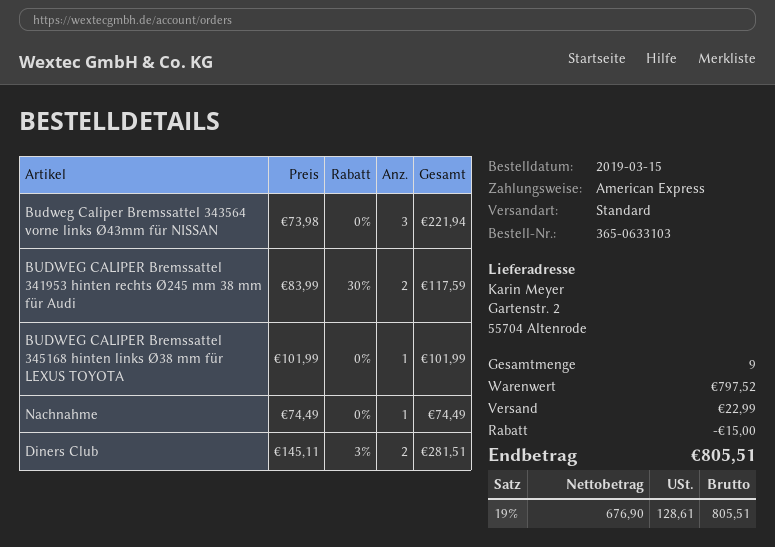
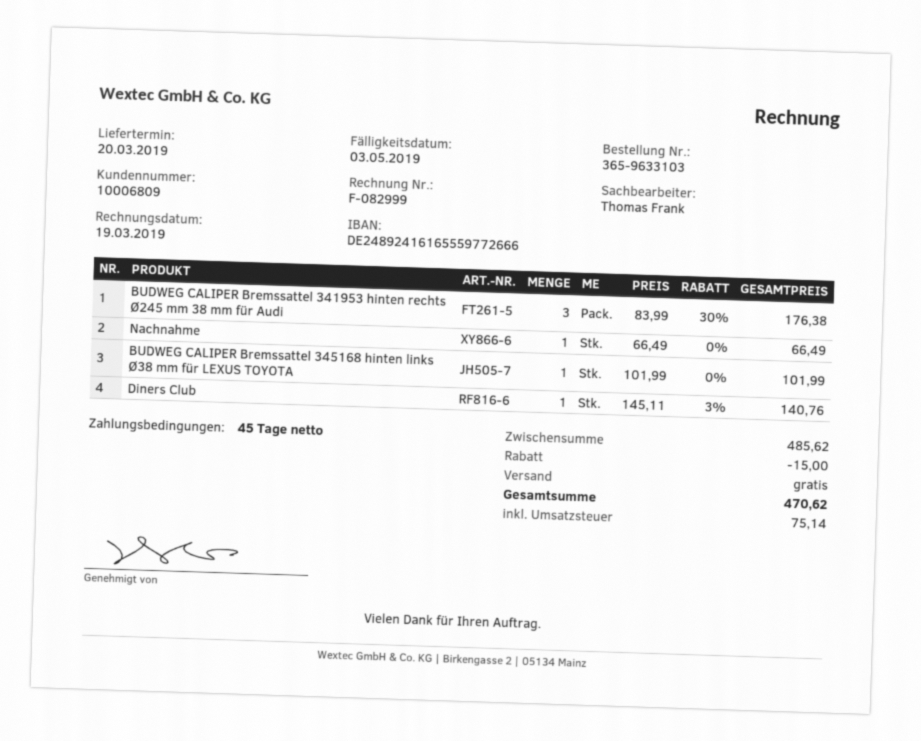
order number: 365-0633103 -> 365-9633103
Budweg Caliper Bremssattel 343564 vorne links Ø43mm für NISSAN: 3 x 73.98 = 221.94 -> none
BUDWEG CALIPER Bremssattel 341953 hinten rechts Ø245 mm 38 mm für Audi: 2 x 83.99 - 30% = 117.59 -> 3 x 83.99 - 30% = 176.38
Nachnahme: 1 x 74.49 = 74.49 -> 1 x 66.49 = 66.49
Diners Club: 2 x 145.11 - 3% = 281.51 -> 1 x 145.11 - 3% = 140.76
subtotal: 797.52 -> 485.62
shipping: 22.99 -> 0.00
tax: 128.61 -> 75.14
total: 805.51 -> 470.62

